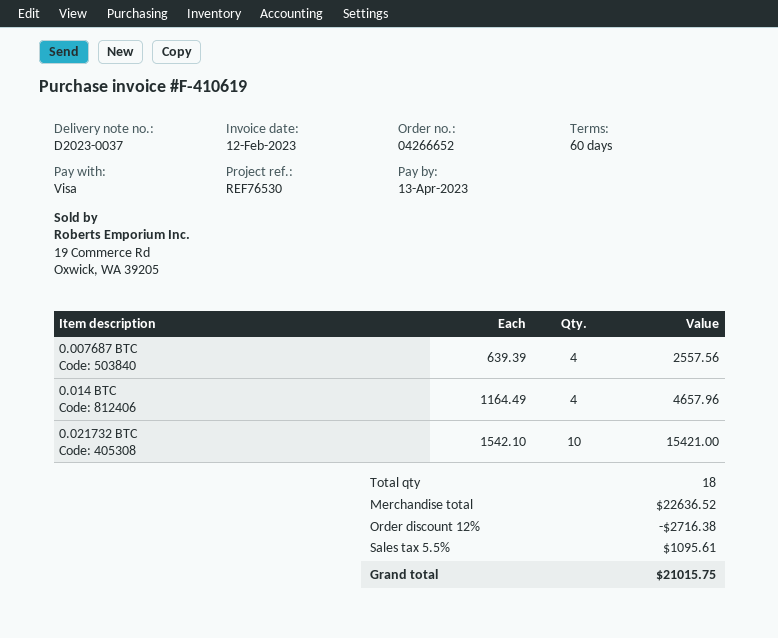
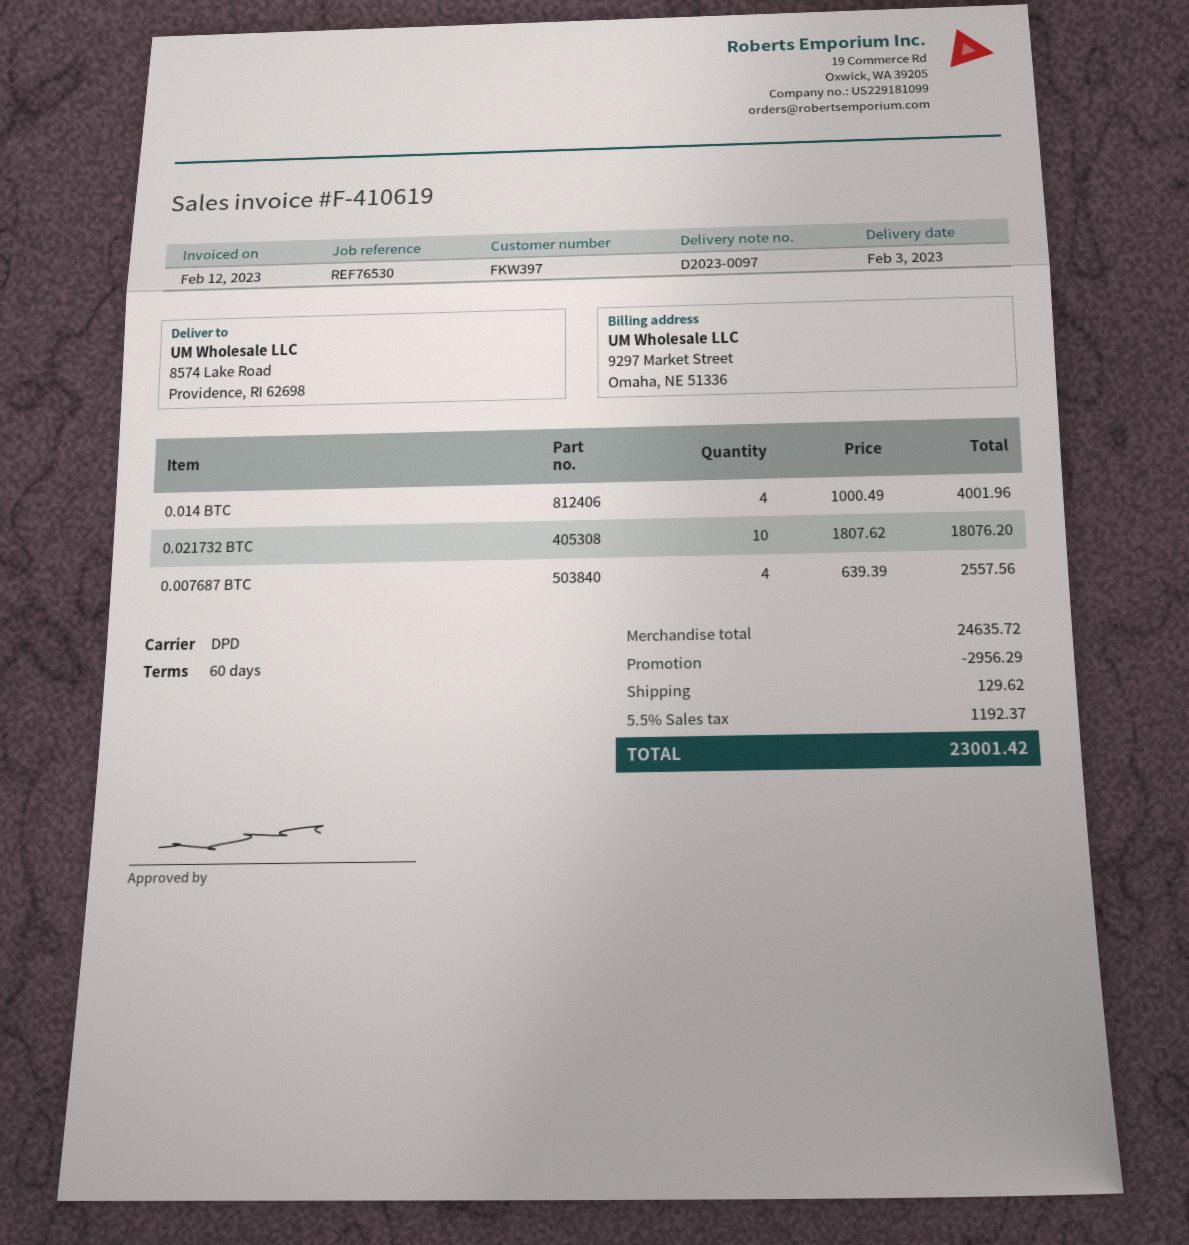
delivery note number: D2023-0037 -> D2023-0097
0.014 BTC: 4 x 1164.49 = 4657.96 -> 4 x 1000.49 = 4001.96
0.021732 BTC: 10 x 1542.10 = 15421.00 -> 10 x 1807.62 = 18076.20
subtotal: 22636.52 -> 24635.72
discount: 2716.38 -> 2956.29
shipping: none -> 129.62
tax: 5.5% = 1095.61 -> 5.5% = 1192.37
total: 21015.75 -> 23001.42

